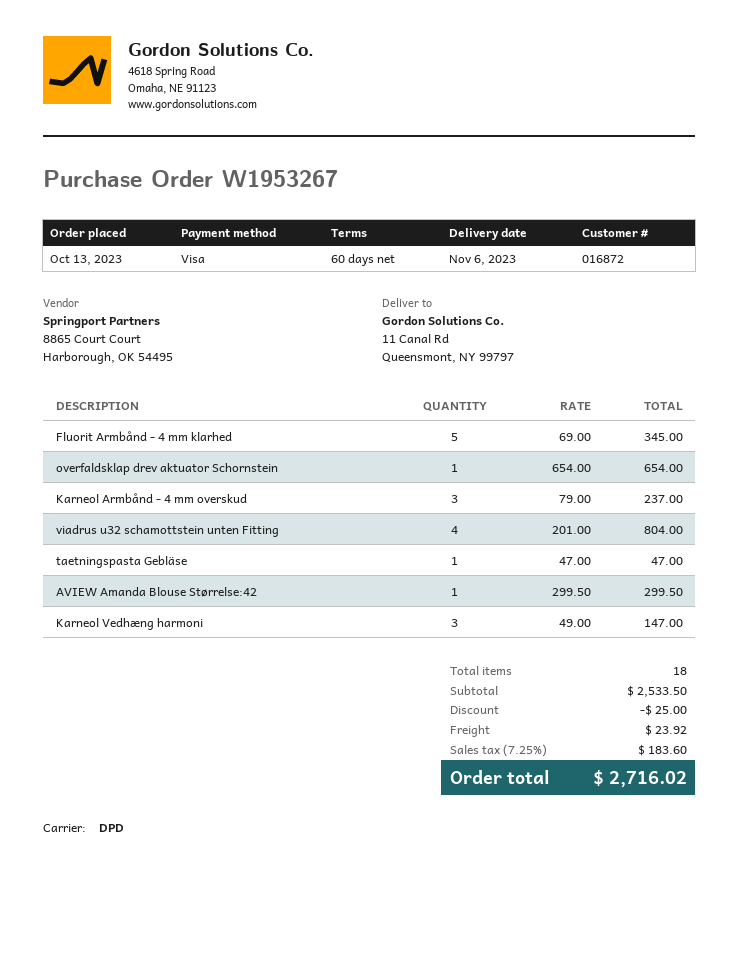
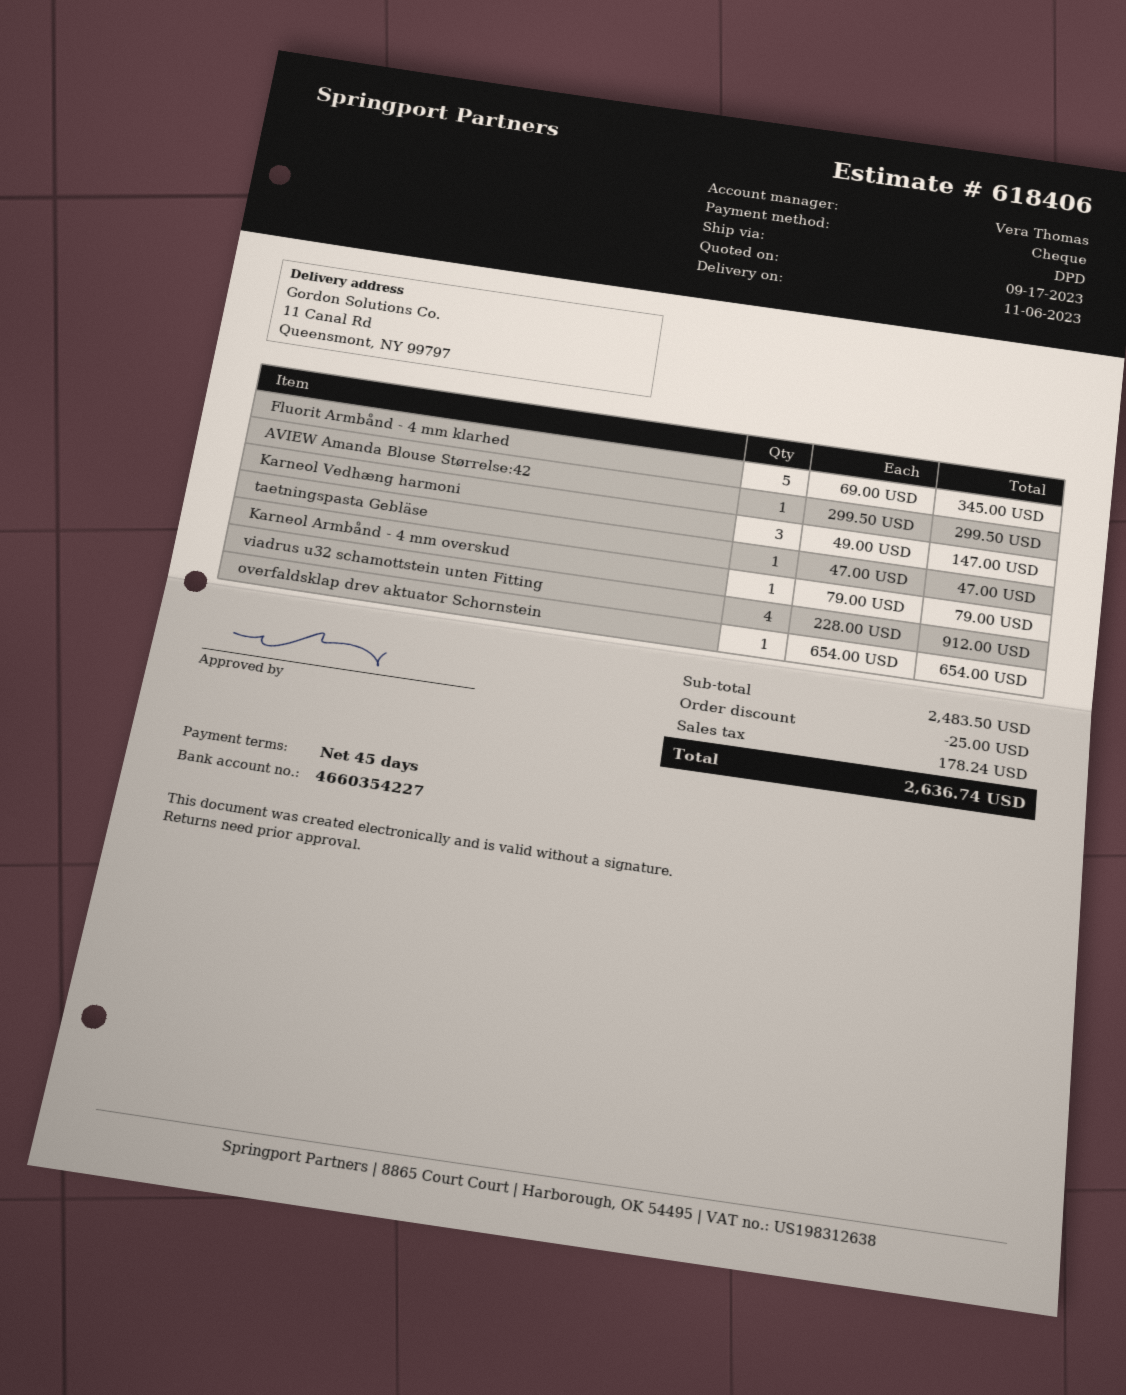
payment terms: 60 days -> 45 days
payment method: Visa -> cheque
Karneol Armbånd - 4 mm overskud: 3 x 79.00 = 237.00 -> 1 x 79.00 = 79.00
viadrus u32 schamottstein unten Fitting: 4 x 201.00 = 804.00 -> 4 x 228.00 = 912.00
subtotal: 2533.50 -> 2483.50
shipping: 23.92 -> none
tax: 183.60 -> 178.24
total: 2716.02 -> 2636.74

